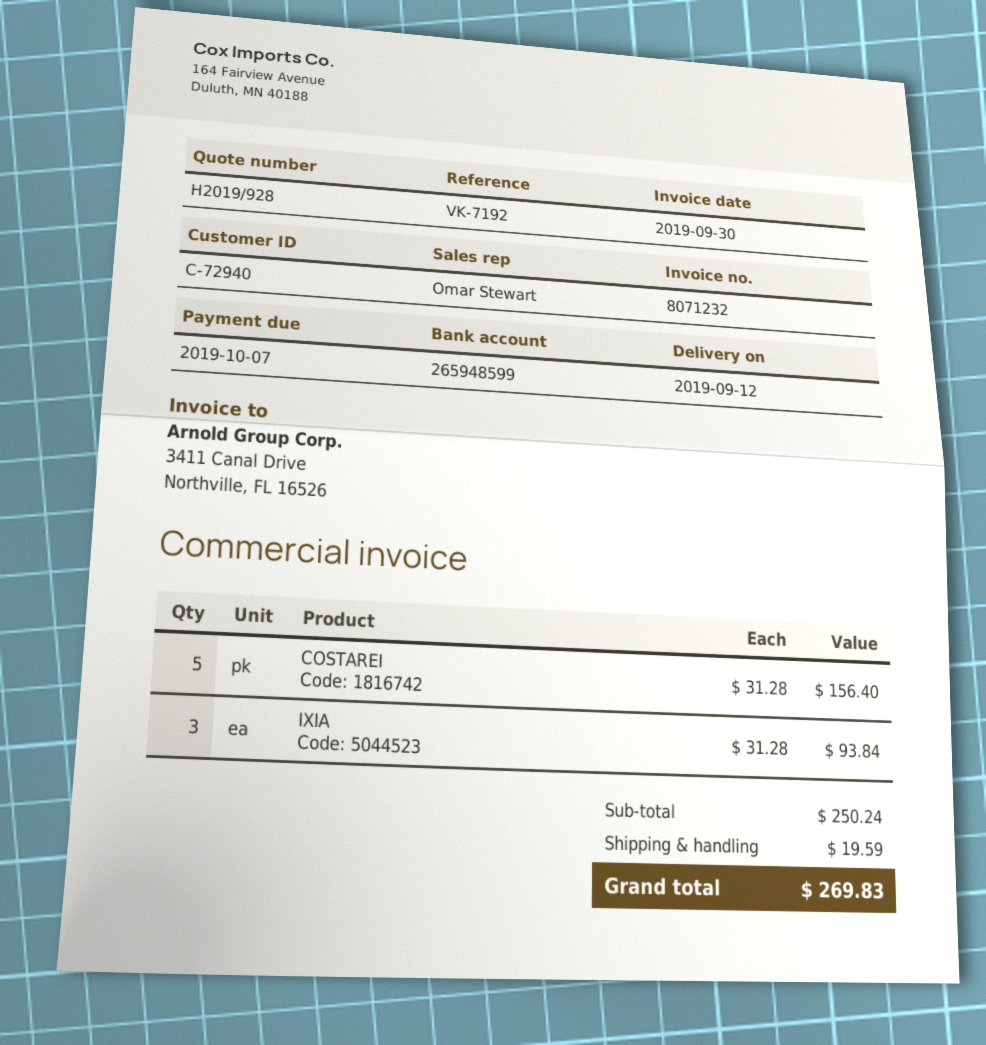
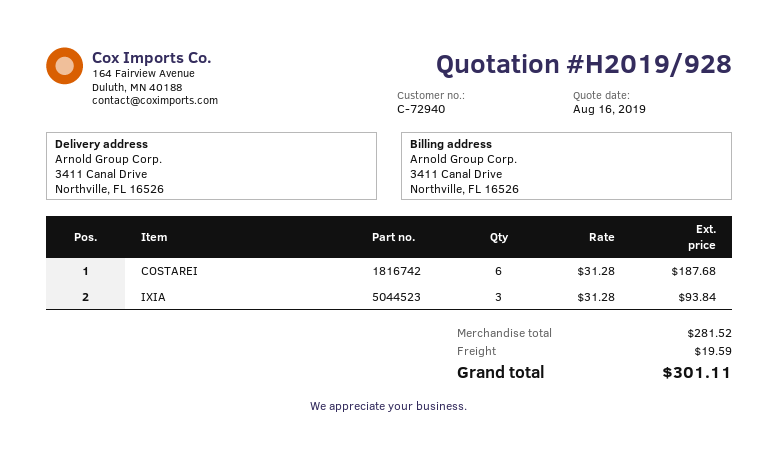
COSTAREI: 5 x 31.28 = 156.40 -> 6 x 31.28 = 187.68
subtotal: 250.24 -> 281.52
total: 269.83 -> 301.11

